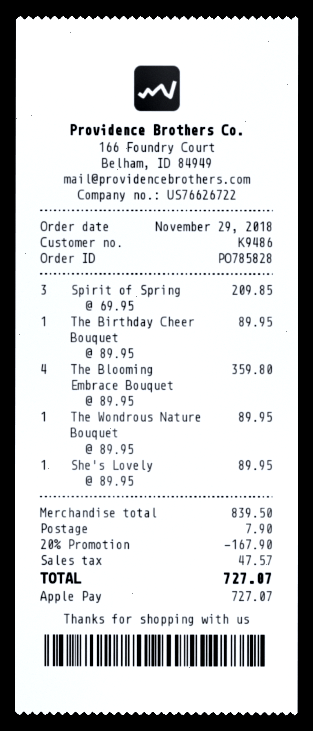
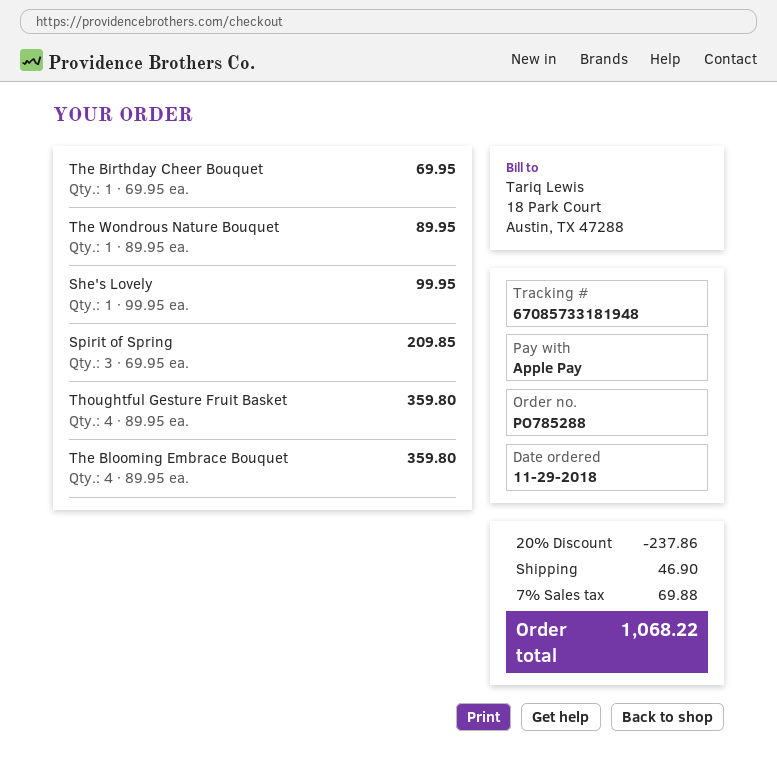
order number: PO785828 -> PO785288
The Birthday Cheer Bouquet: 1 x 89.95 = 89.95 -> 1 x 69.95 = 69.95
She's Lovely: 1 x 89.95 = 89.95 -> 1 x 99.95 = 99.95
Thoughtful Gesture Fruit Basket: none -> 4 x 89.95 = 359.80
discount: 20% = 167.90 -> 20% = 237.86
shipping: 7.90 -> 46.90
tax: 47.57 -> 69.88
total: 727.07 -> 1068.22

